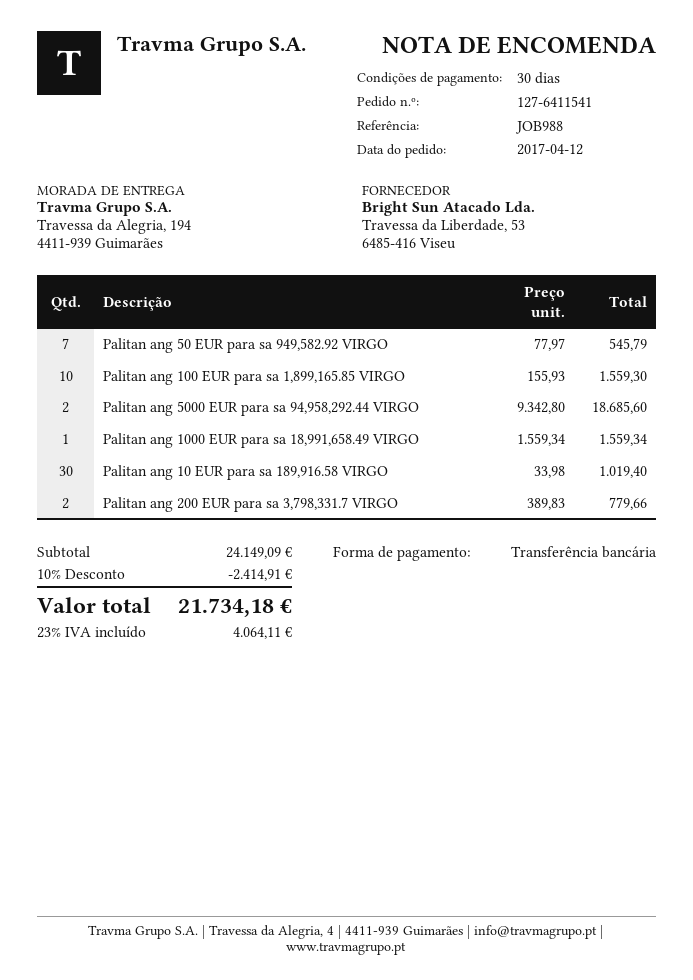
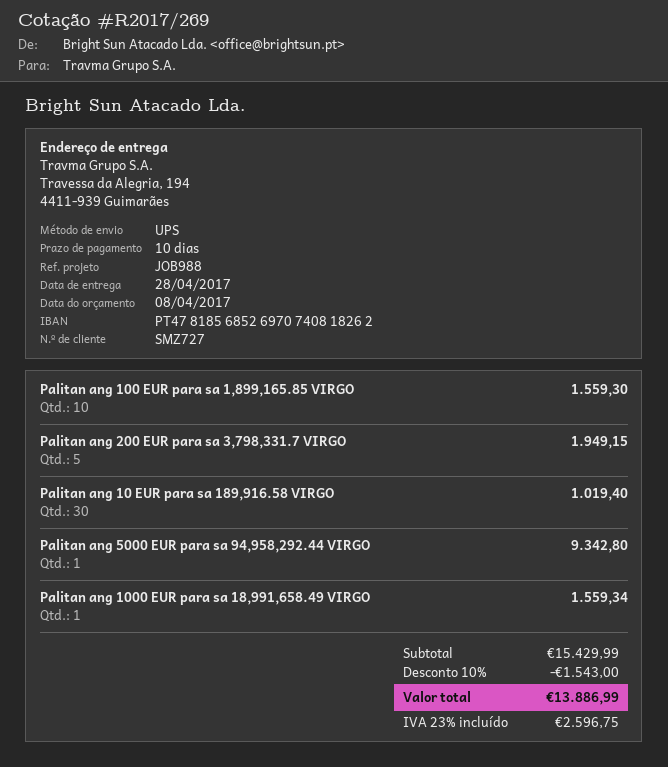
payment terms: 30 days -> 10 days
Palitan ang 50 EUR para sa 949,582.92 VIRGO: 7 for 545.79 -> none
Palitan ang 5000 EUR para sa 94,958,292.44 VIRGO: 2 for 18685.60 -> 1 for 9342.80
Palitan ang 200 EUR para sa 3,798,331.7 VIRGO: 2 for 779.66 -> 5 for 1949.15
subtotal: 24149.09 -> 15429.99
discount: 10% = 2414.91 -> 10% = 1543.00
tax: 23% = 4064.11 -> 23% = 2596.75
total: 21734.18 -> 13886.99

